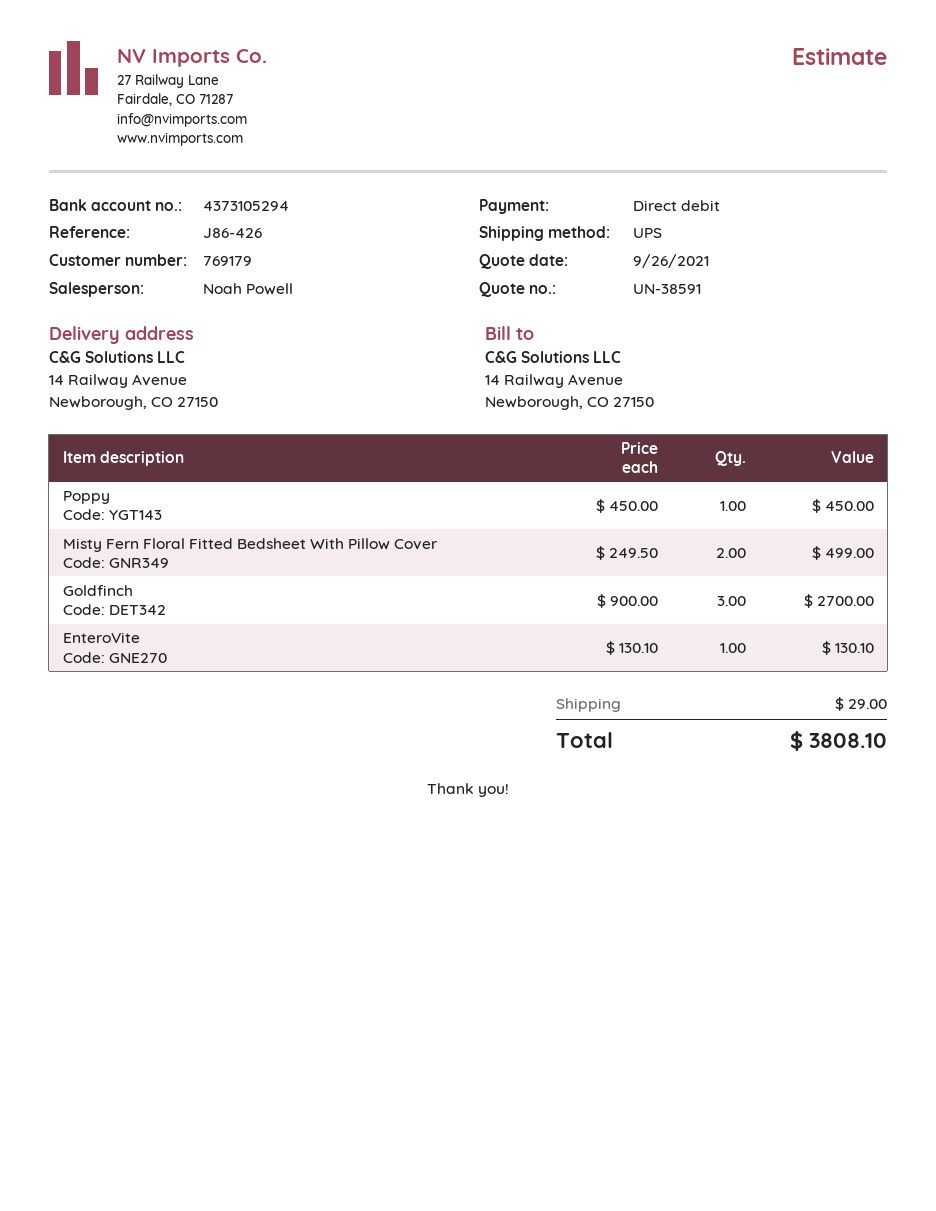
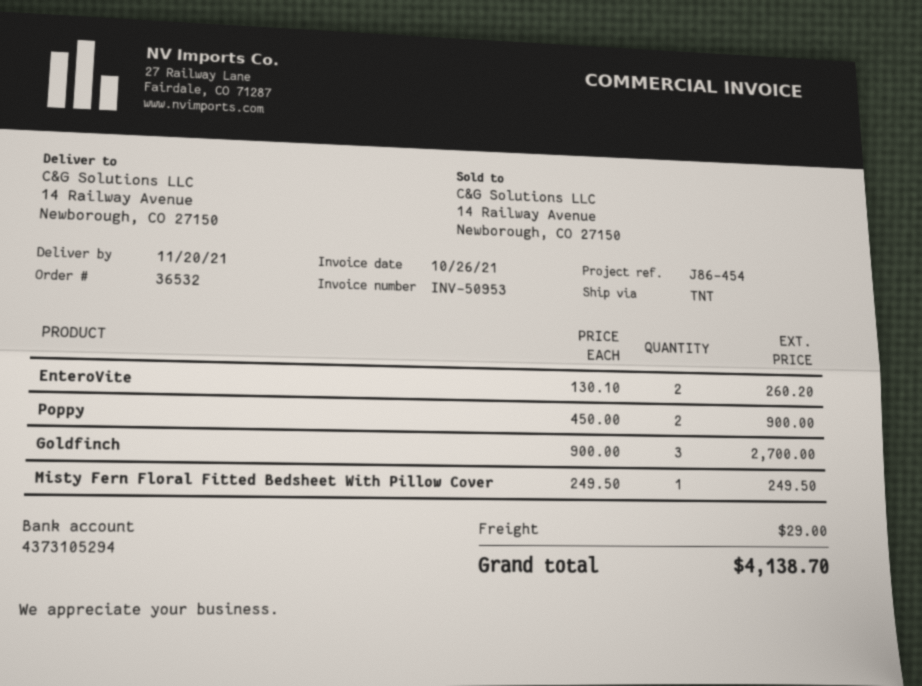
reference: J86-426 -> J86-454
shipping method: UPS -> TNT
Poppy: 1 x 450.00 = 450.00 -> 2 x 450.00 = 900.00
Misty Fern Floral Fitted Bedsheet With Pillow Cover: 2 x 249.50 = 499.00 -> 1 x 249.50 = 249.50
EnteroVite: 1 x 130.10 = 130.10 -> 2 x 130.10 = 260.20
total: 3808.10 -> 4138.70

